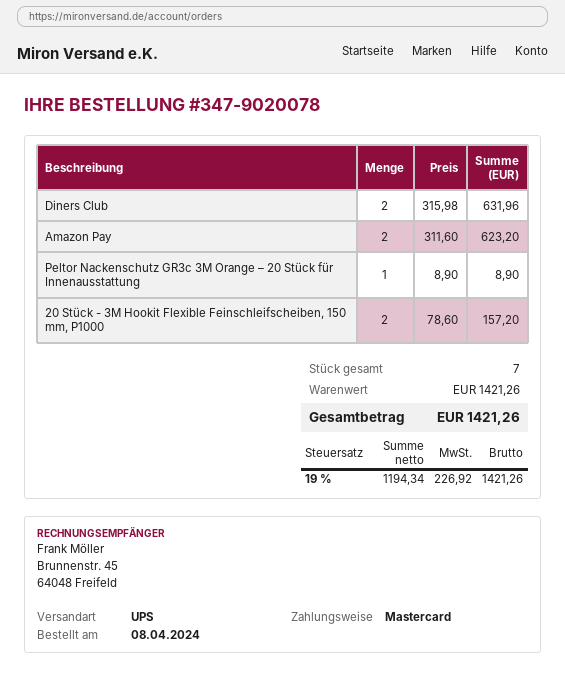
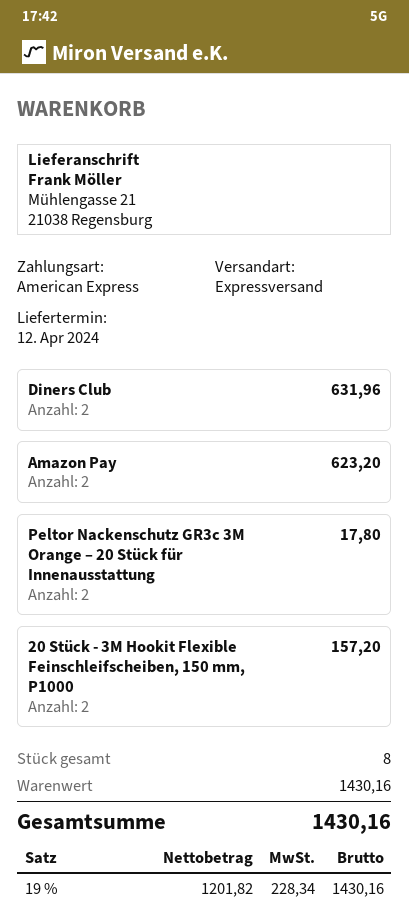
payment method: Mastercard -> American Express
shipping method: UPS -> express
Peltor Nackenschutz GR3c 3M Orange – 20 Stück für Innenausstattung: 1 for 8.90 -> 2 for 17.80
total quantity: 7 -> 8
subtotal: 1421.26 -> 1430.16
net: 1194.34 -> 1201.82
tax: 19% = 226.92 -> 19% = 228.34
total: 1421.26 -> 1430.16

